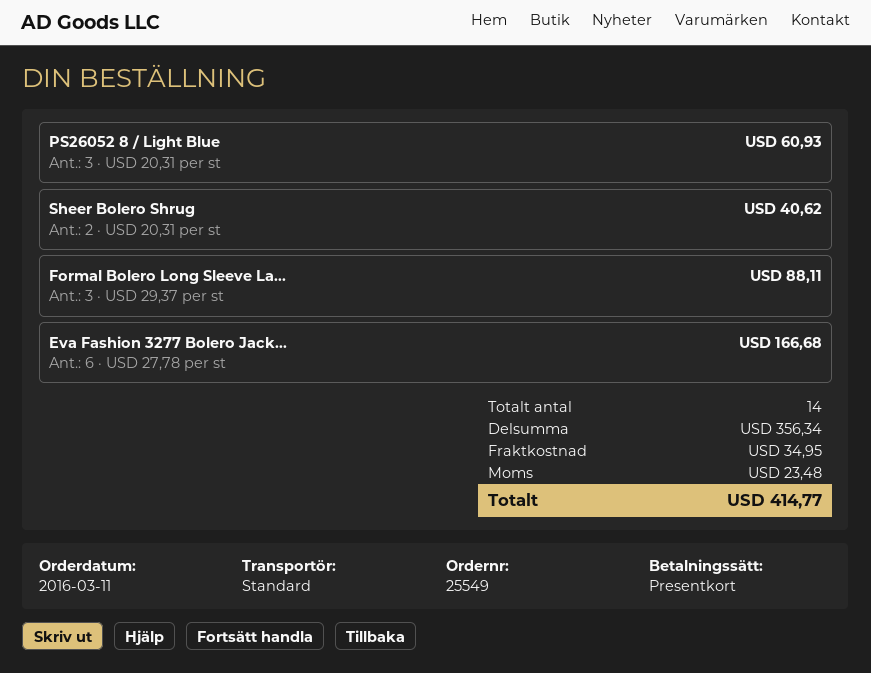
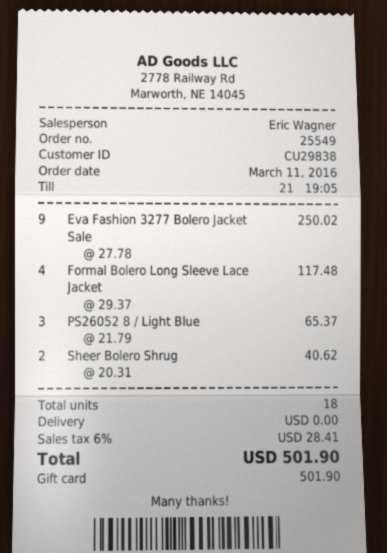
PS26052 8 / Light Blue: 3 x 20.31 = 60.93 -> 3 x 21.79 = 65.37
Formal Bolero Long Sleeve La...: 3 x 29.37 = 88.11 -> 4 x 29.37 = 117.48
Eva Fashion 3277 Bolero Jack...: 6 x 27.78 = 166.68 -> 9 x 27.78 = 250.02
total quantity: 14 -> 18
shipping: 34.95 -> 0.00
tax: 23.48 -> 28.41
total: 414.77 -> 501.90

